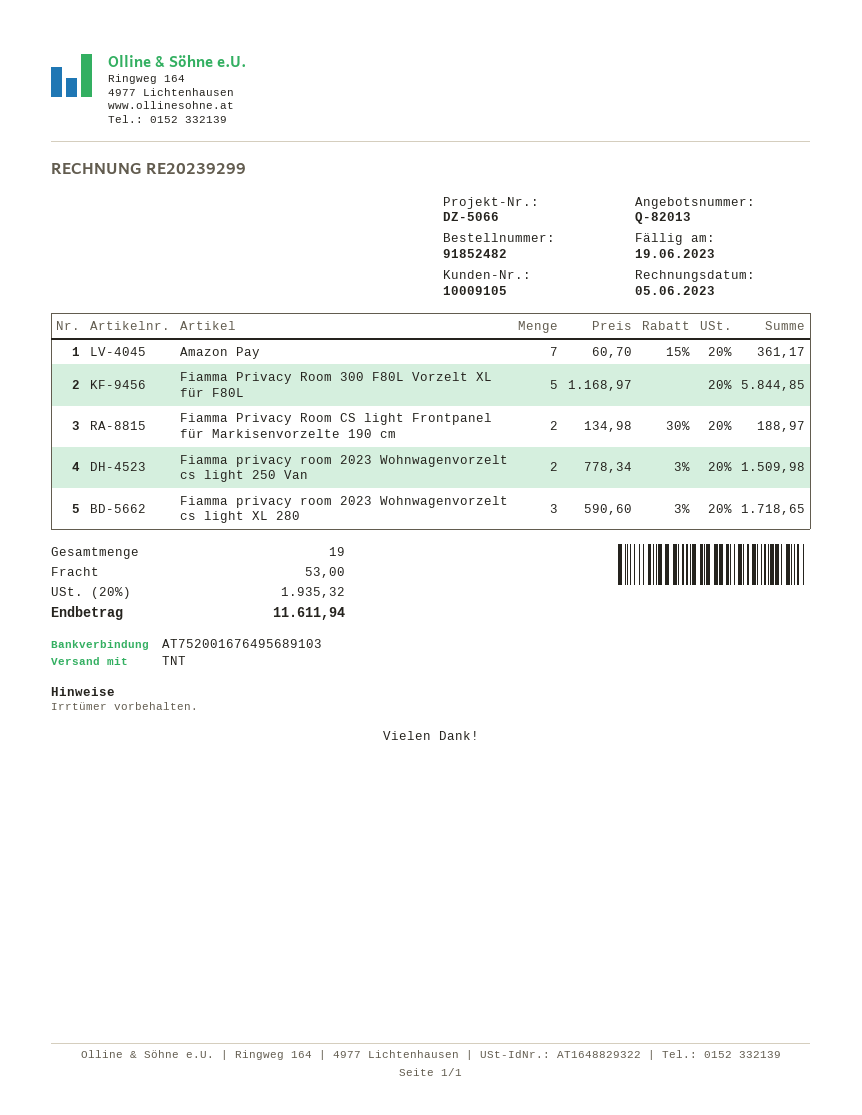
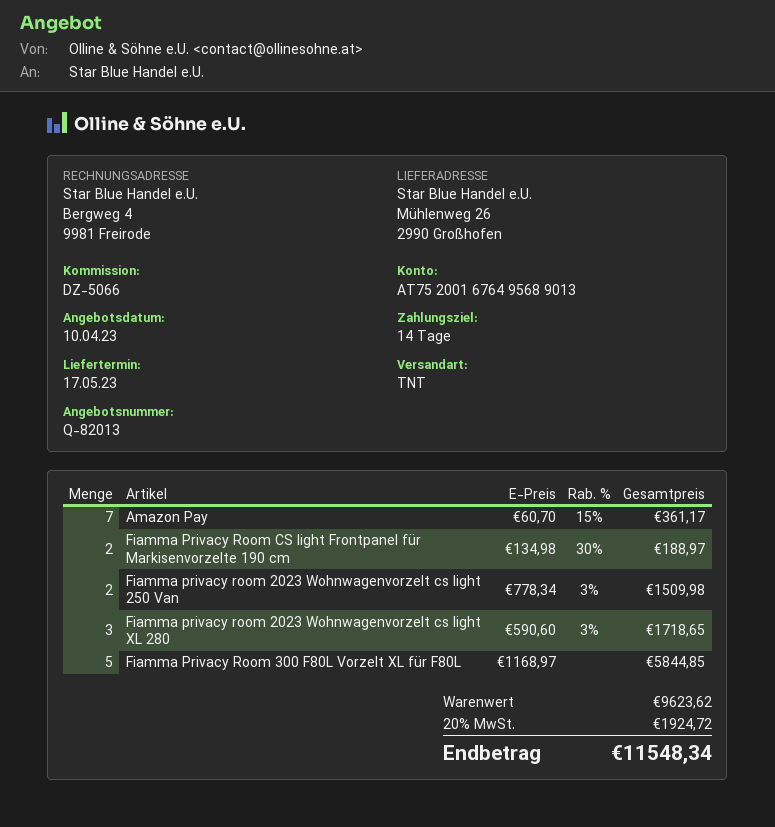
bank account: AT752001676495689103 -> AT752001676495689013
shipping: 53.00 -> none
tax: 20% = 1935.32 -> 20% = 1924.72
total: 11611.94 -> 11548.34

